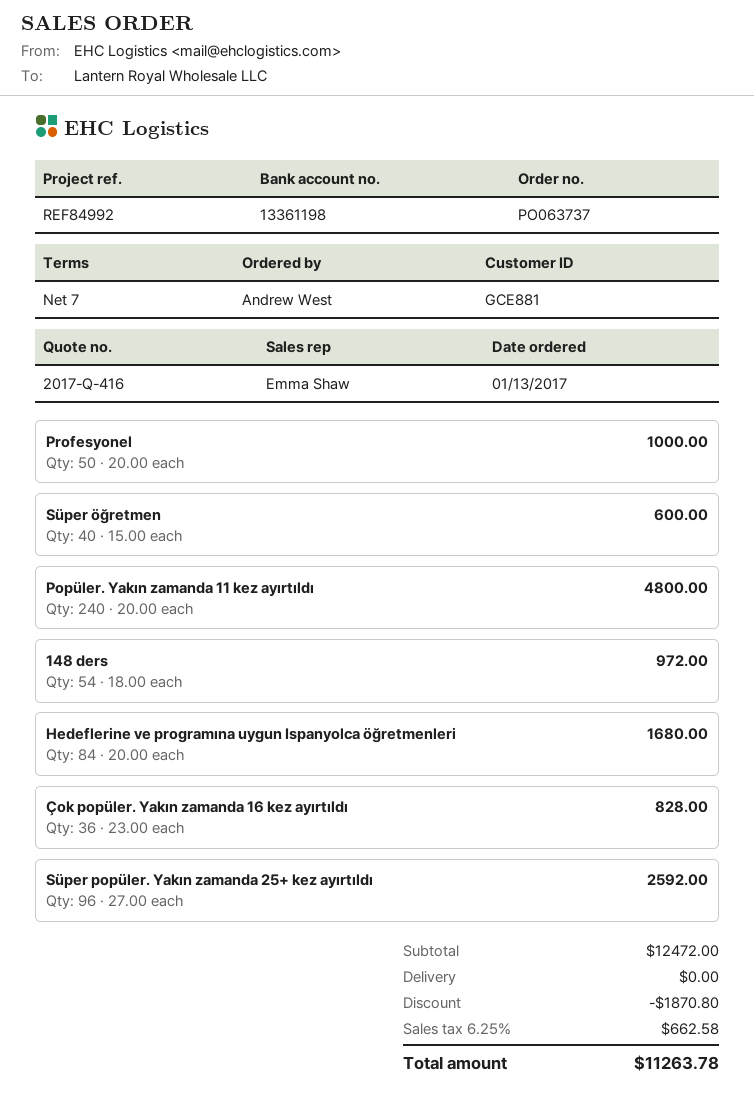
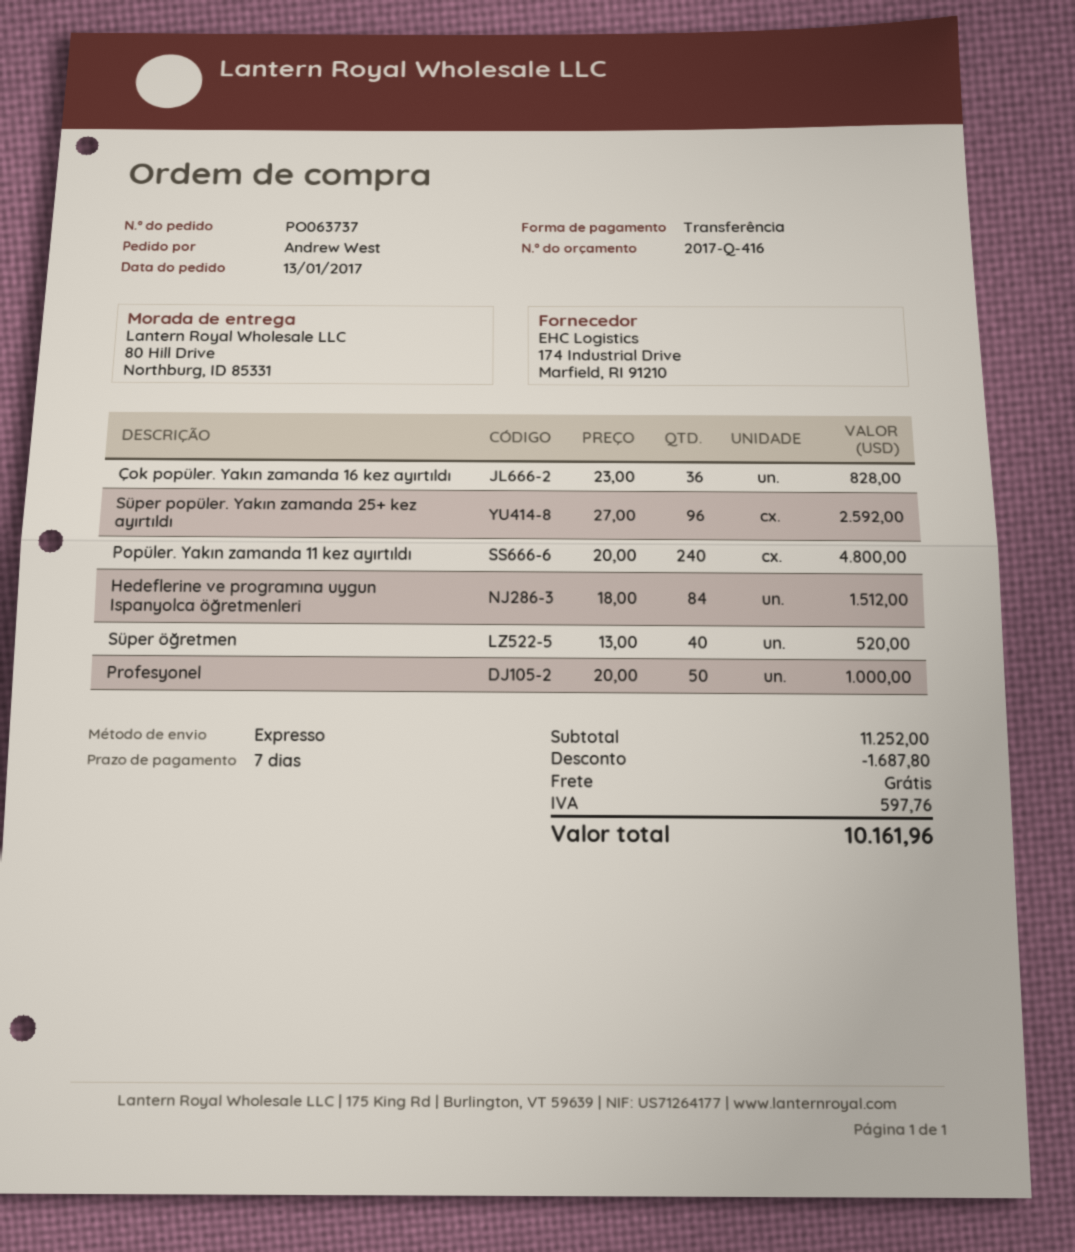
Süper öğretmen: 40 x 15.00 = 600.00 -> 40 x 13.00 = 520.00
148 ders: 54 x 18.00 = 972.00 -> none
Hedeflerine ve programına uygun Ispanyolca öğretmenleri: 84 x 20.00 = 1680.00 -> 84 x 18.00 = 1512.00
subtotal: 12472.00 -> 11252.00
discount: 1870.80 -> 1687.80
tax: 662.58 -> 597.76
total: 11263.78 -> 10161.96

